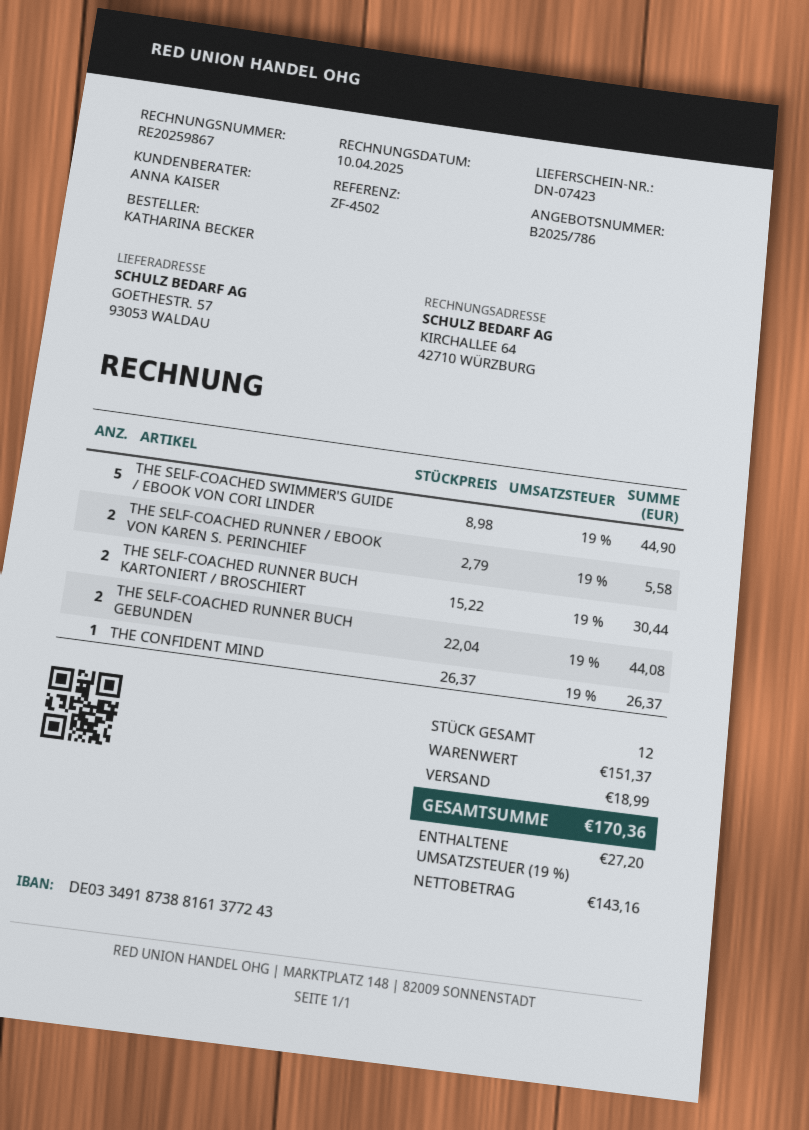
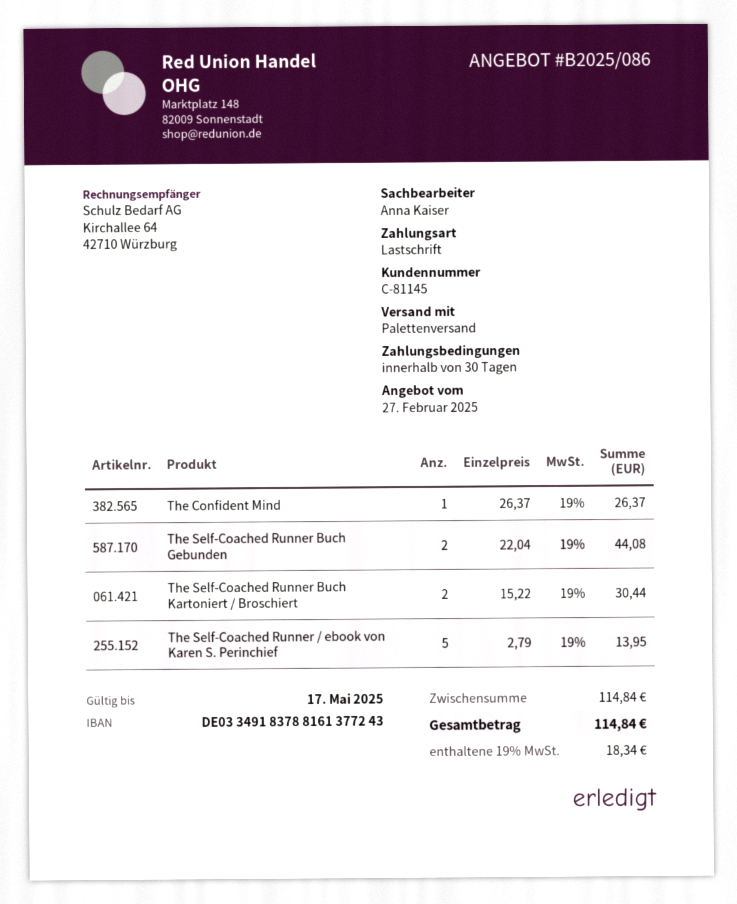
quote number: B2025/786 -> B2025/086
bank account: DE03349187388161377243 -> DE03349183788161377243
THE SELF-COACHED SWIMMER'S GUIDE / EBOOK VON CORI LINDER: 5 x 8.98 = 44.90 -> none
THE SELF-COACHED RUNNER / EBOOK VON KAREN S. PERINCHIEF: 2 x 2.79 = 5.58 -> 5 x 2.79 = 13.95
subtotal: 151.37 -> 114.84
shipping: 18.99 -> none
tax: 19% = 27.20 -> 19% = 18.34
total: 170.36 -> 114.84

